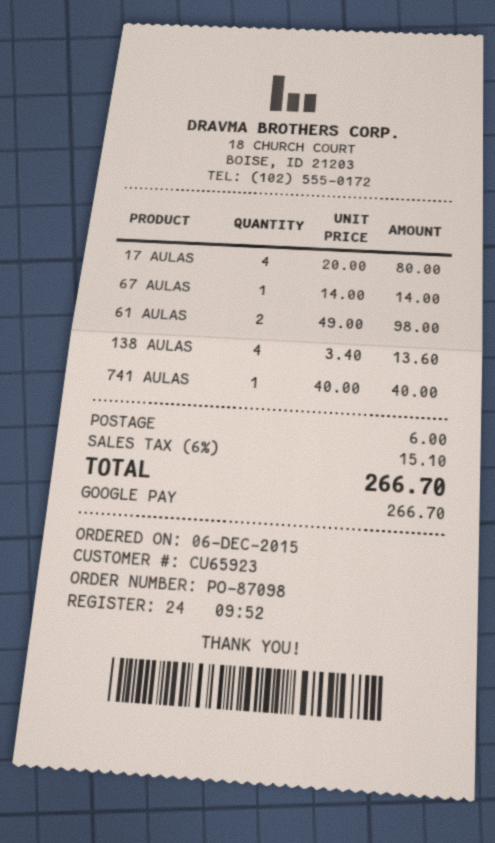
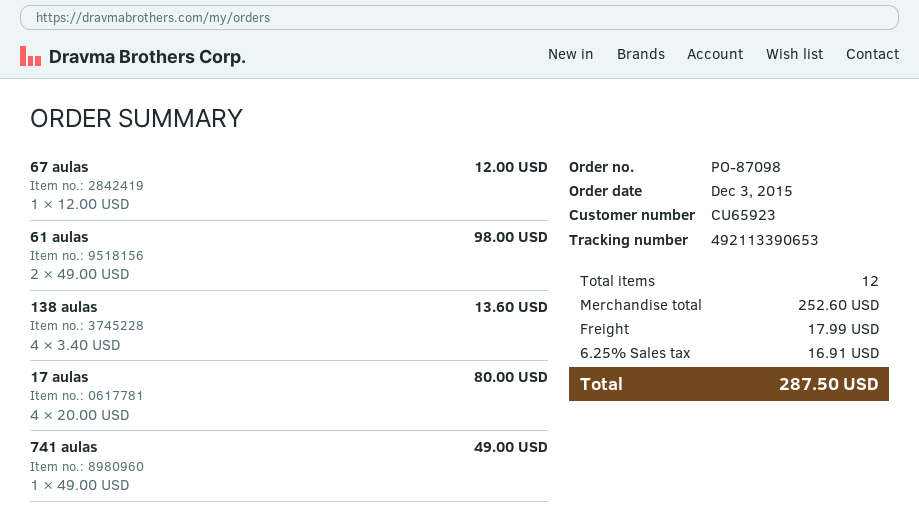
order date: 2015-12-06 -> 2015-12-03
67 AULAS: 1 x 14.00 = 14.00 -> 1 x 12.00 = 12.00
741 AULAS: 1 x 40.00 = 40.00 -> 1 x 49.00 = 49.00
shipping: 6.00 -> 17.99
tax: 6% = 15.10 -> 6.25% = 16.91
total: 266.70 -> 287.50

